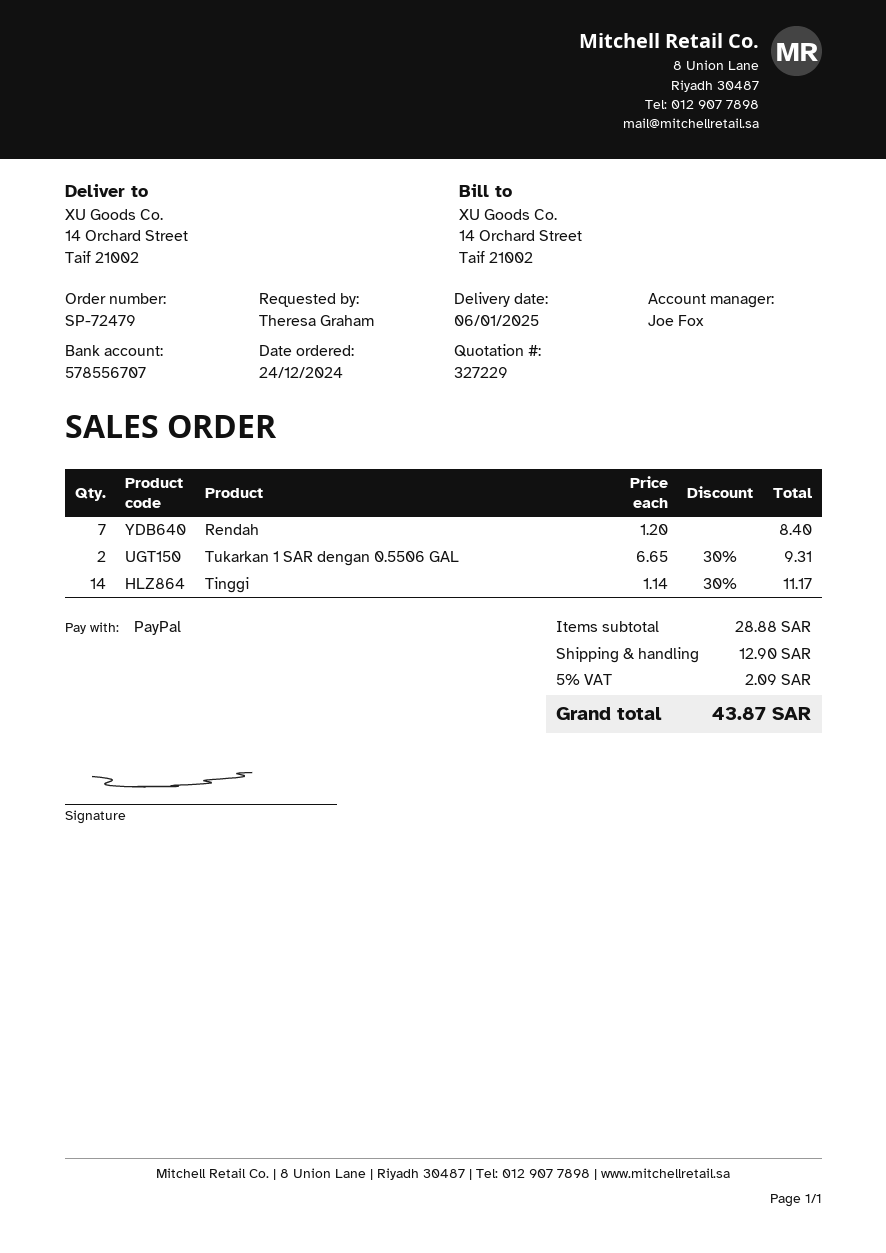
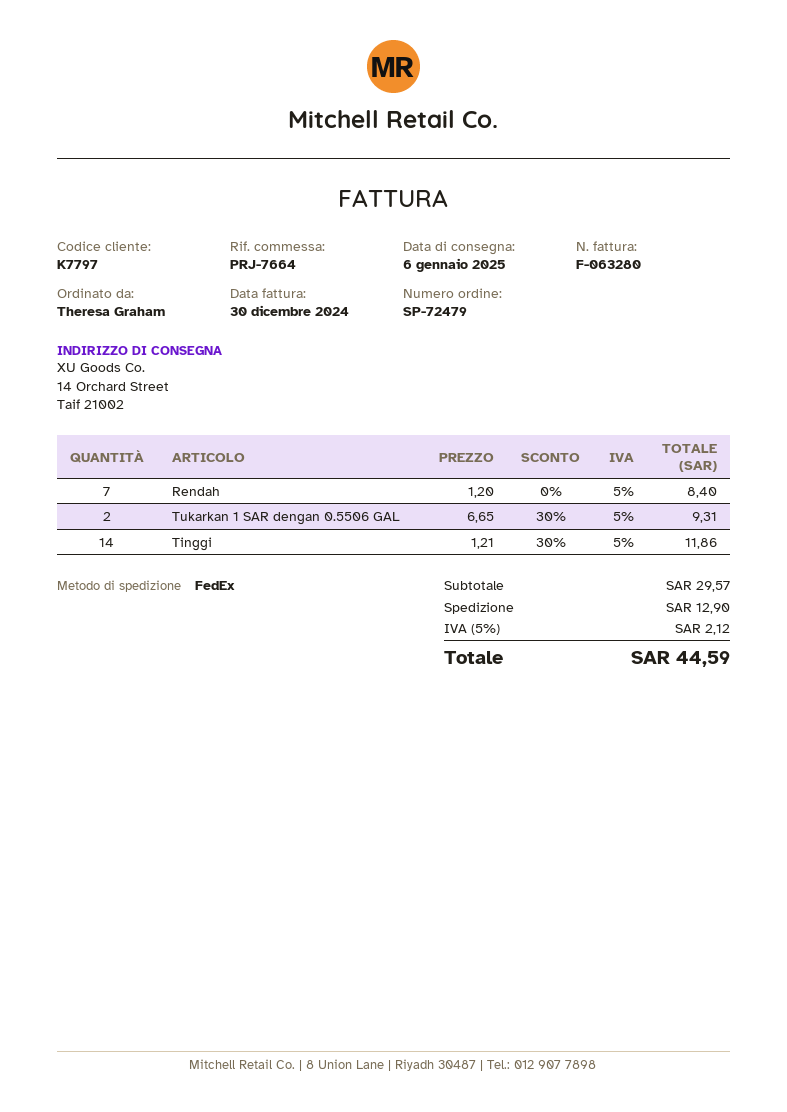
Tinggi: 14 x 1.14 - 30% = 11.17 -> 14 x 1.21 - 30% = 11.86
subtotal: 28.88 -> 29.57
tax: 5% = 2.09 -> 5% = 2.12
total: 43.87 -> 44.59

